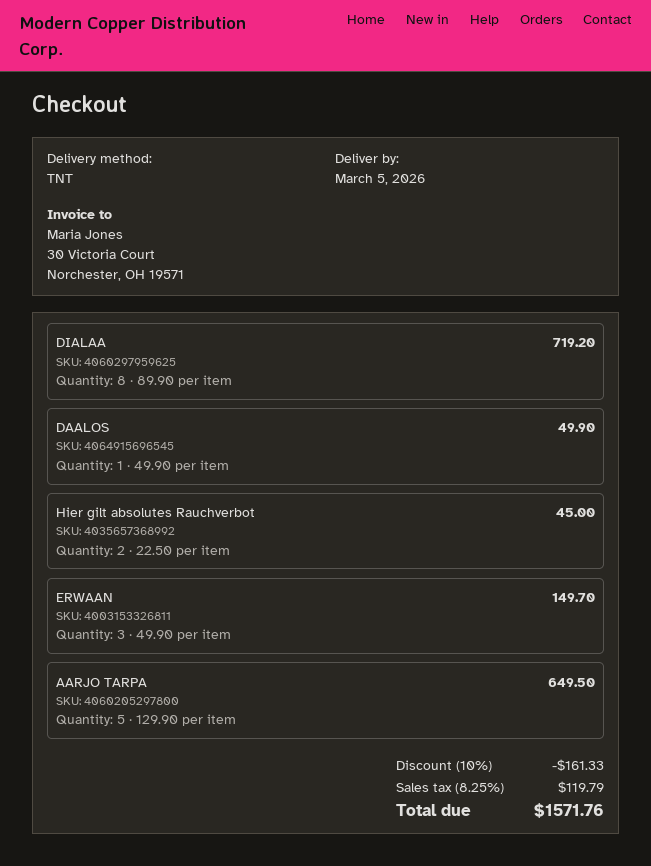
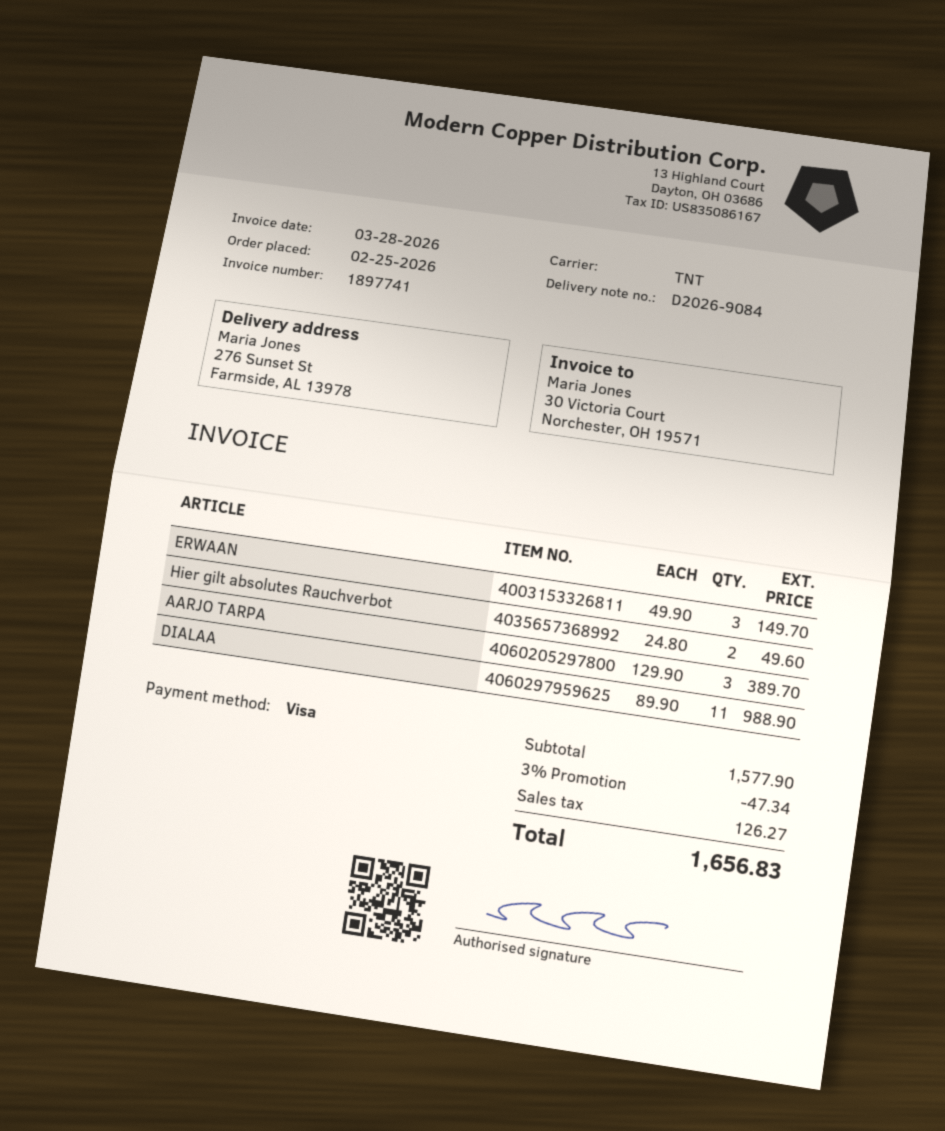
DIALAA: 8 x 89.90 = 719.20 -> 11 x 89.90 = 988.90
DAALOS: 1 x 49.90 = 49.90 -> none
Hier gilt absolutes Rauchverbot: 2 x 22.50 = 45.00 -> 2 x 24.80 = 49.60
AARJO TARPA: 5 x 129.90 = 649.50 -> 3 x 129.90 = 389.70
discount: 10% = 161.33 -> 3% = 47.34
tax: 119.79 -> 126.27
total: 1571.76 -> 1656.83

